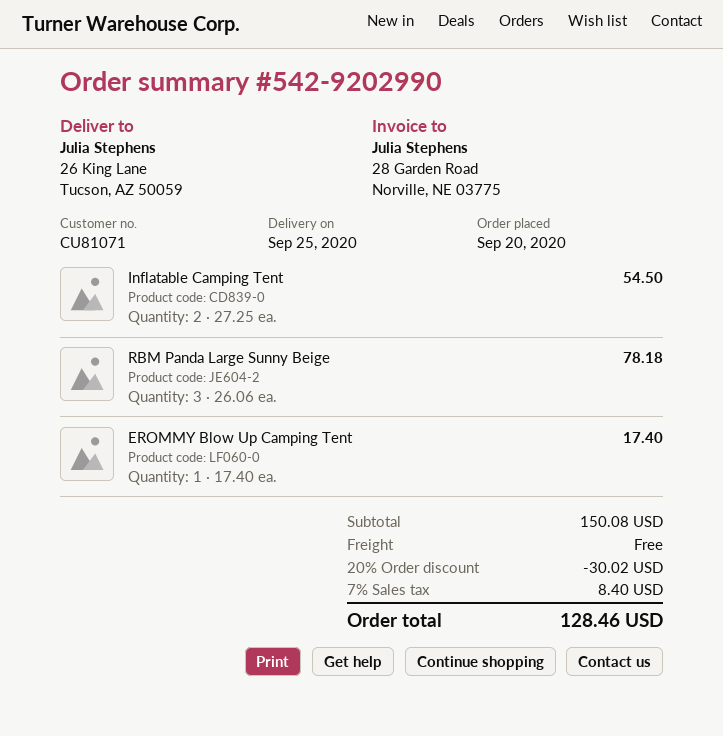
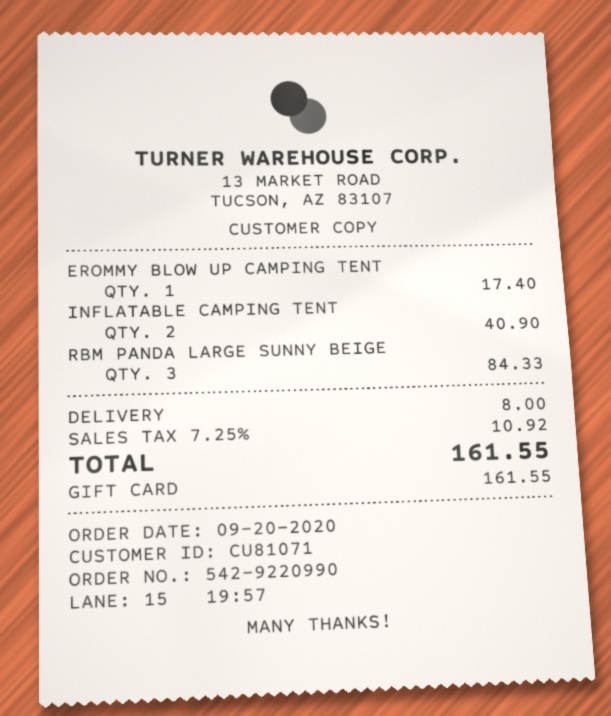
order number: 542-9202990 -> 542-9220990
Inflatable Camping Tent: 2 for 54.50 -> 2 for 40.90
RBM Panda Large Sunny Beige: 3 for 78.18 -> 3 for 84.33
discount: 20% = 30.02 -> none
shipping: 0.00 -> 8.00
tax: 7% = 8.40 -> 7.25% = 10.92
total: 128.46 -> 161.55

